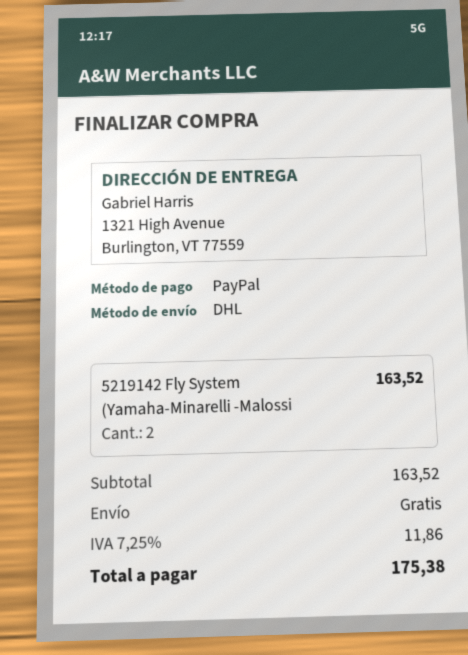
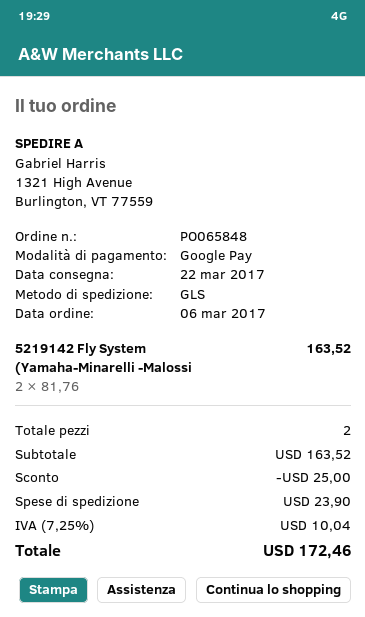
payment method: PayPal -> Google Pay
shipping method: DHL -> GLS
discount: none -> 25.00
shipping: 0.00 -> 23.90
tax: 7.25% = 11.86 -> 7.25% = 10.04
total: 175.38 -> 172.46

